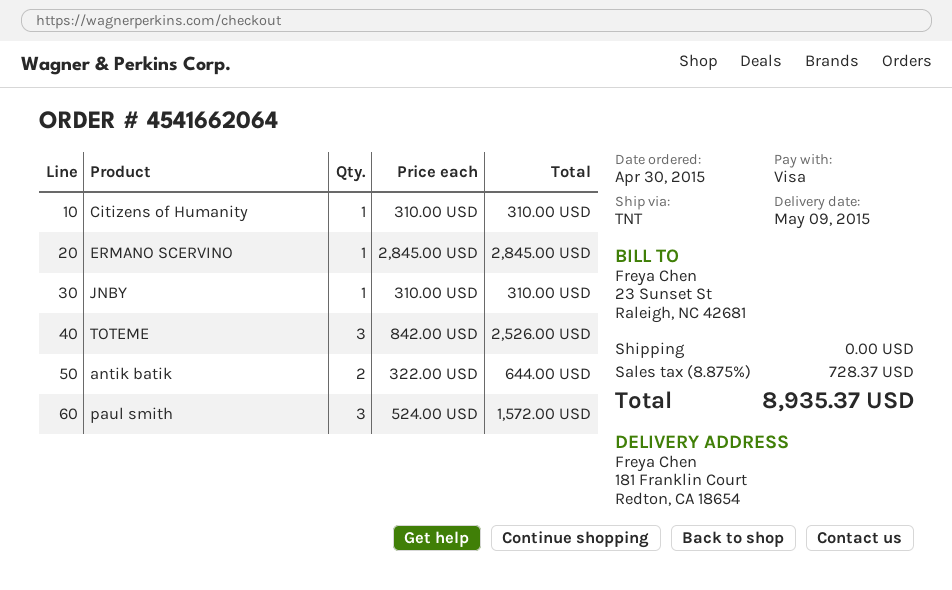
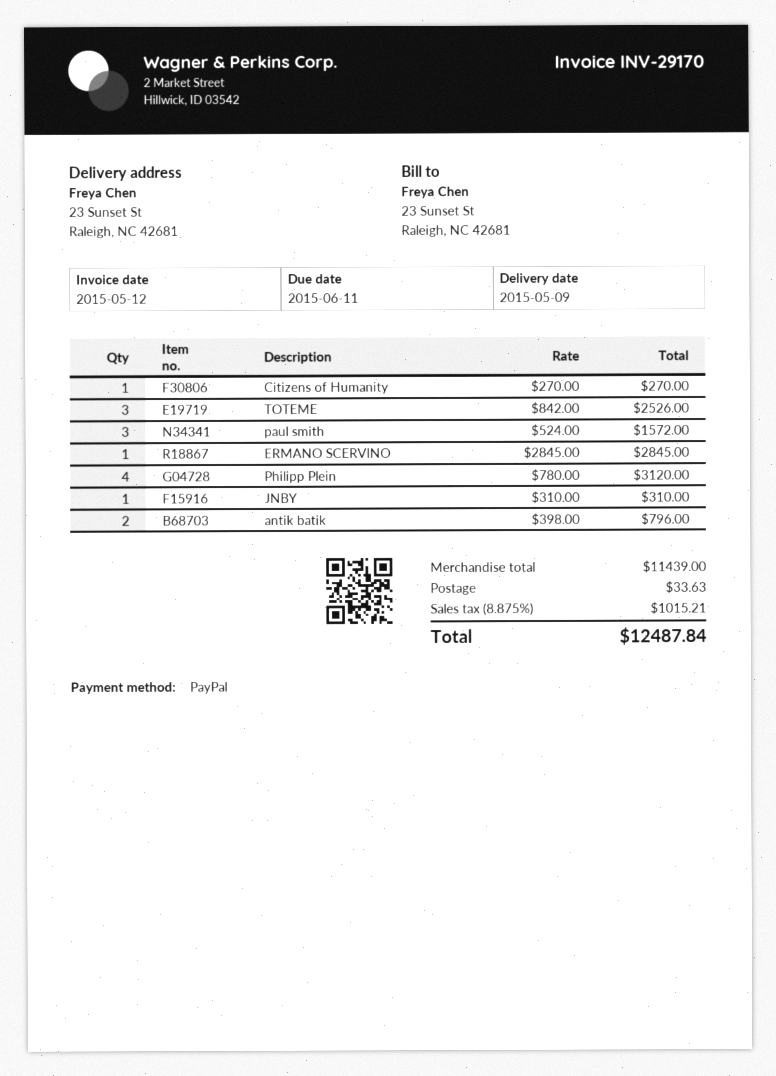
payment method: Visa -> PayPal
ship to: 181 Franklin Court, Redton, CA 18654 -> 23 Sunset St, Raleigh, NC 42681
Citizens of Humanity: 1 x 310.00 = 310.00 -> 1 x 270.00 = 270.00
antik batik: 2 x 322.00 = 644.00 -> 2 x 398.00 = 796.00
Philipp Plein: none -> 4 x 780.00 = 3120.00
shipping: 0.00 -> 33.63
tax: 8.875% = 728.37 -> 8.875% = 1015.21
total: 8935.37 -> 12487.84

